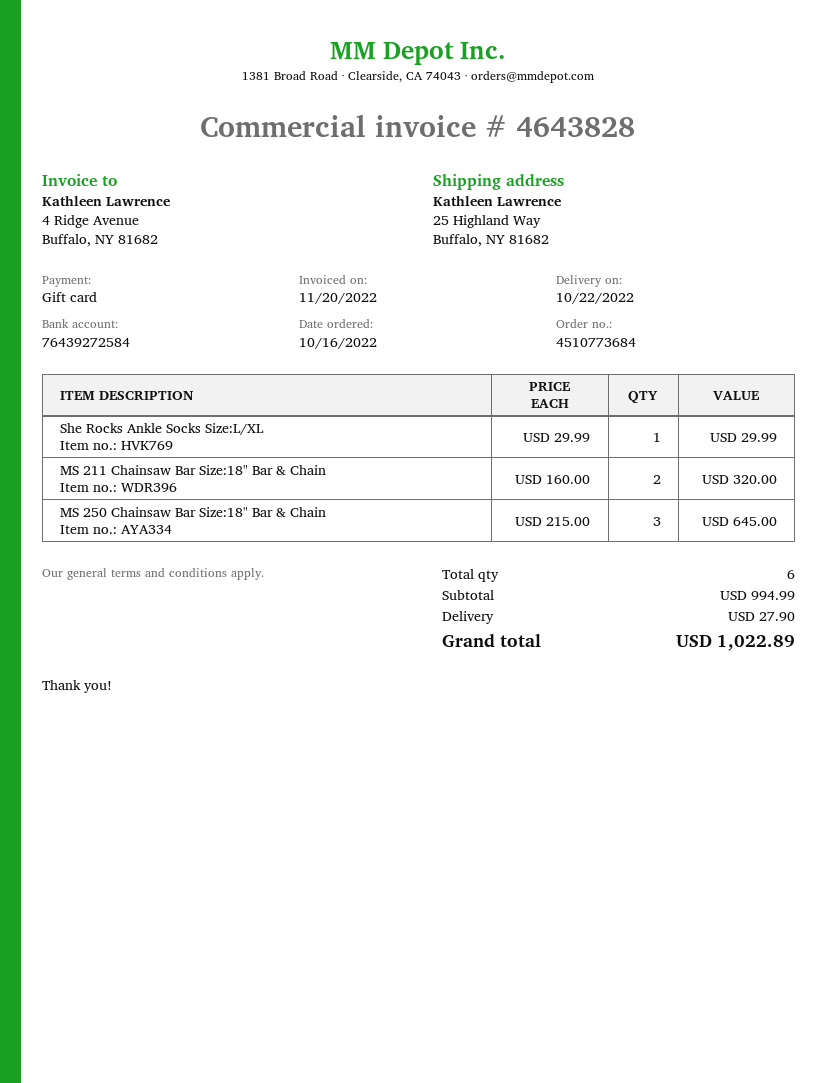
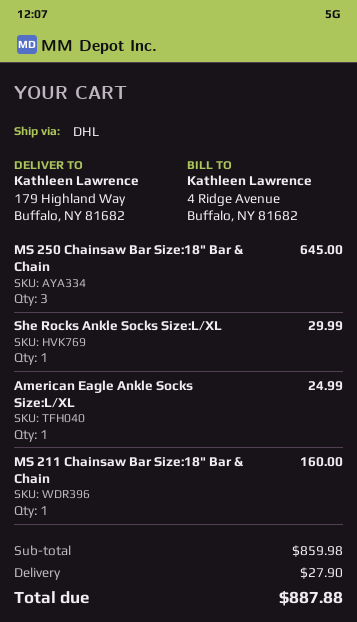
ship to: 25 Highland Way, Buffalo, NY 81682 -> 179 Highland Way, Buffalo, NY 81682
MS 211 Chainsaw Bar Size:18" Bar & Chain: 2 for 320.00 -> 1 for 160.00
American Eagle Ankle Socks Size:L/XL: none -> 1 for 24.99
subtotal: 994.99 -> 859.98
total: 1022.89 -> 887.88

